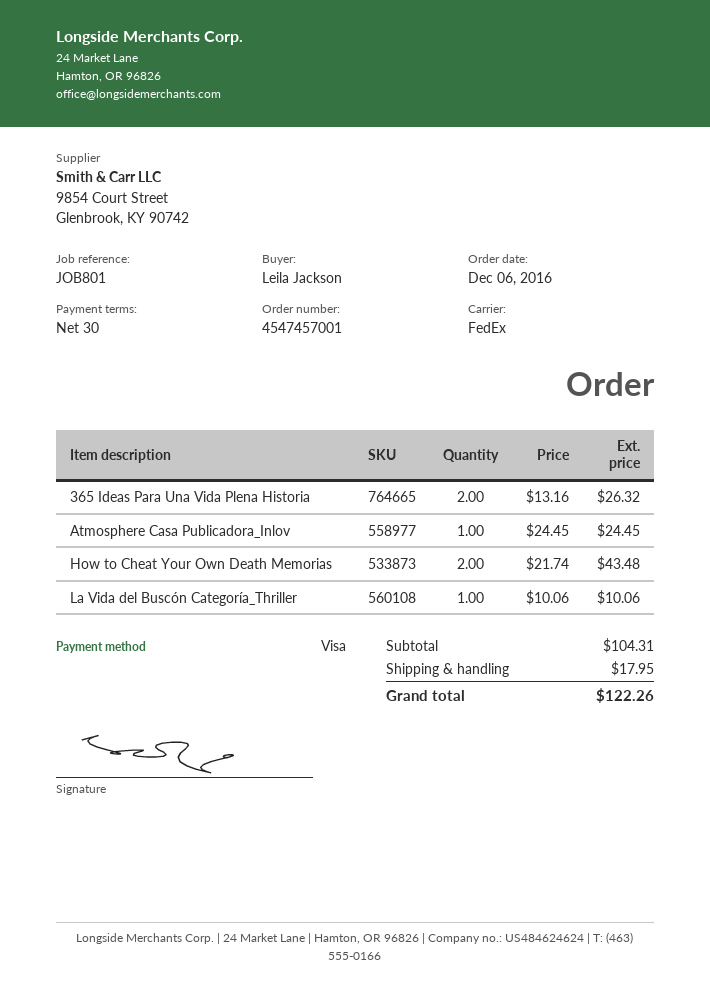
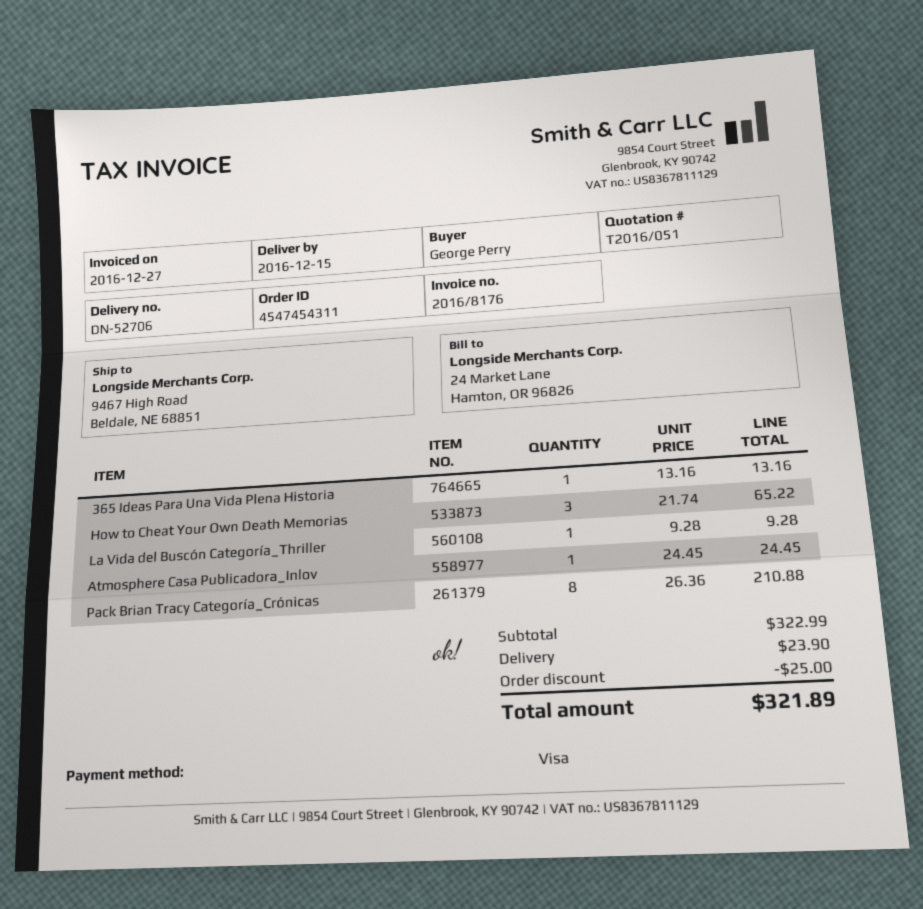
order number: 4547457001 -> 4547454311
ordered by: Leila Jackson -> George Perry
365 Ideas Para Una Vida Plena Historia: 2 x 13.16 = 26.32 -> 1 x 13.16 = 13.16
How to Cheat Your Own Death Memorias: 2 x 21.74 = 43.48 -> 3 x 21.74 = 65.22
La Vida del Buscón Categoría_Thriller: 1 x 10.06 = 10.06 -> 1 x 9.28 = 9.28
Pack Brian Tracy Categoría_Crónicas: none -> 8 x 26.36 = 210.88
subtotal: 104.31 -> 322.99
discount: none -> 25.00
shipping: 17.95 -> 23.90
total: 122.26 -> 321.89

